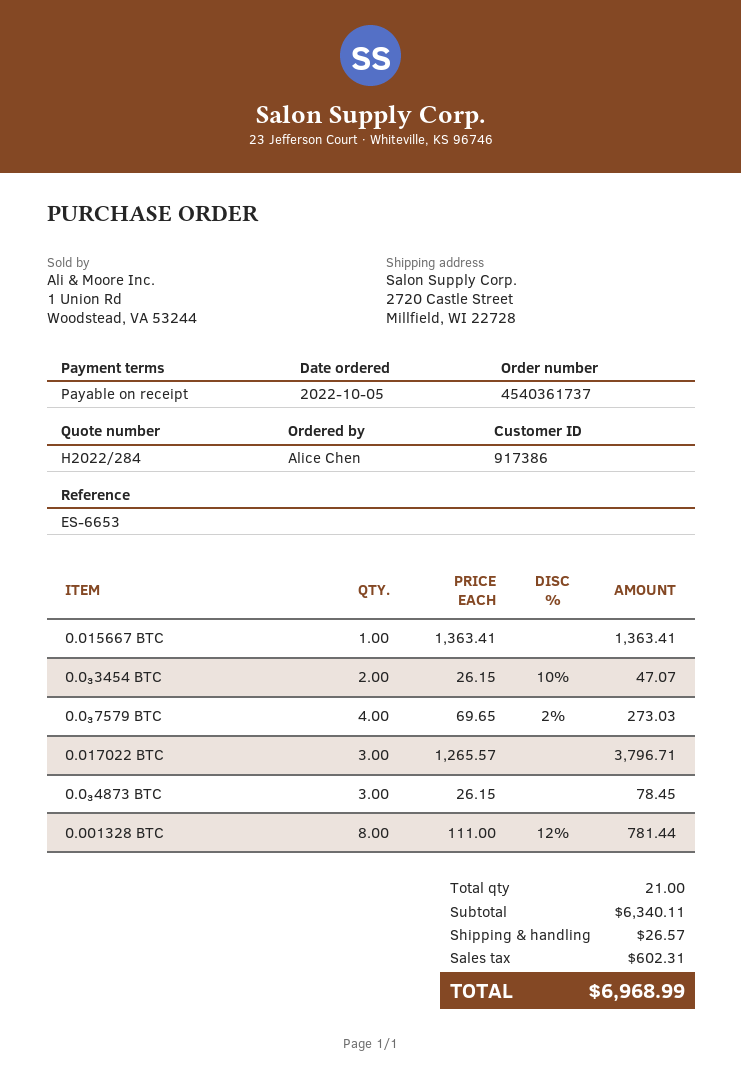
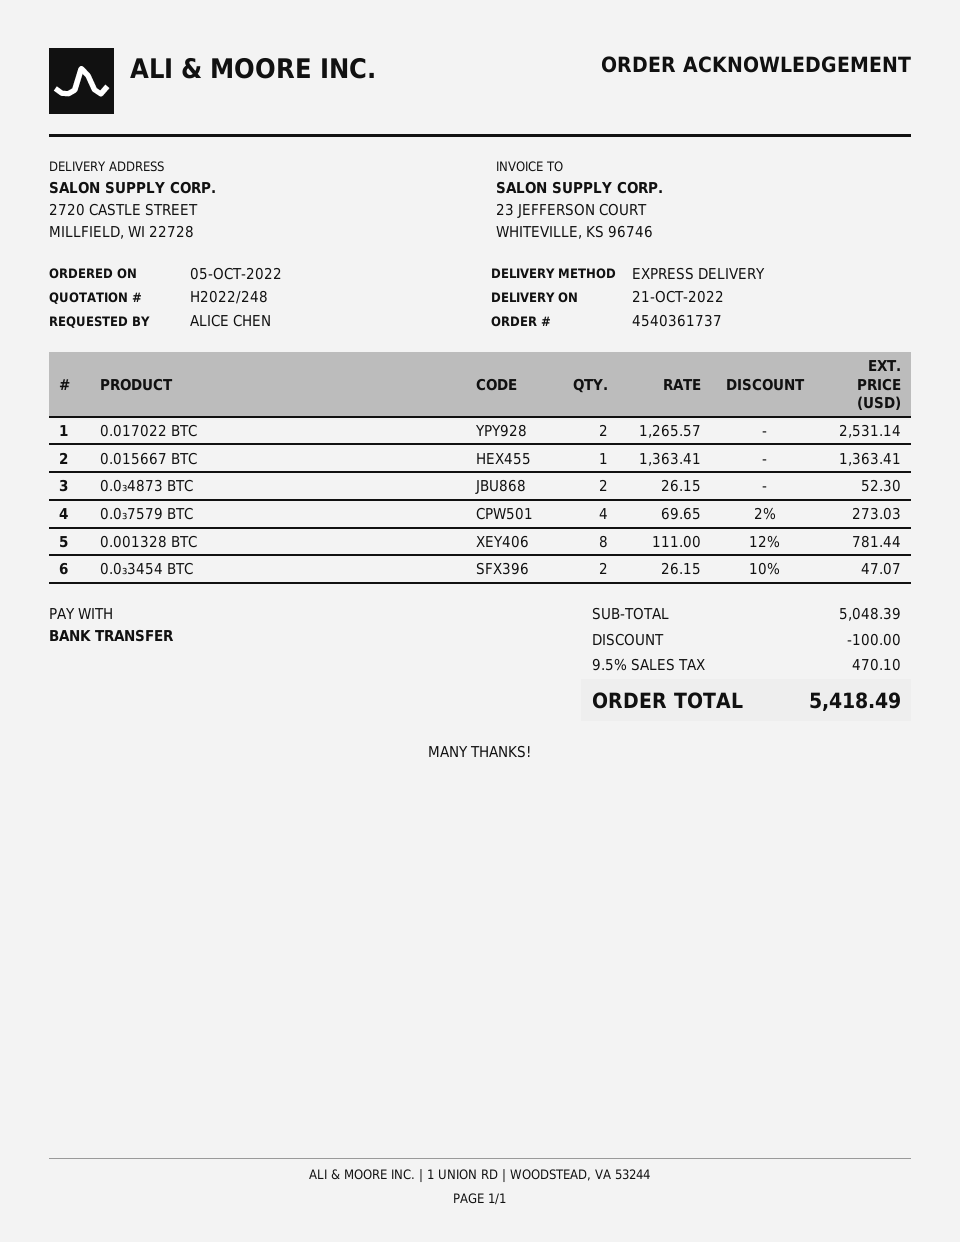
quote number: H2022/284 -> H2022/248
0.017022 BTC: 3 x 1265.57 = 3796.71 -> 2 x 1265.57 = 2531.14
0.0₃4873 BTC: 3 x 26.15 = 78.45 -> 2 x 26.15 = 52.30
subtotal: 6340.11 -> 5048.39
discount: none -> 100.00
shipping: 26.57 -> none
tax: 602.31 -> 470.10
total: 6968.99 -> 5418.49

